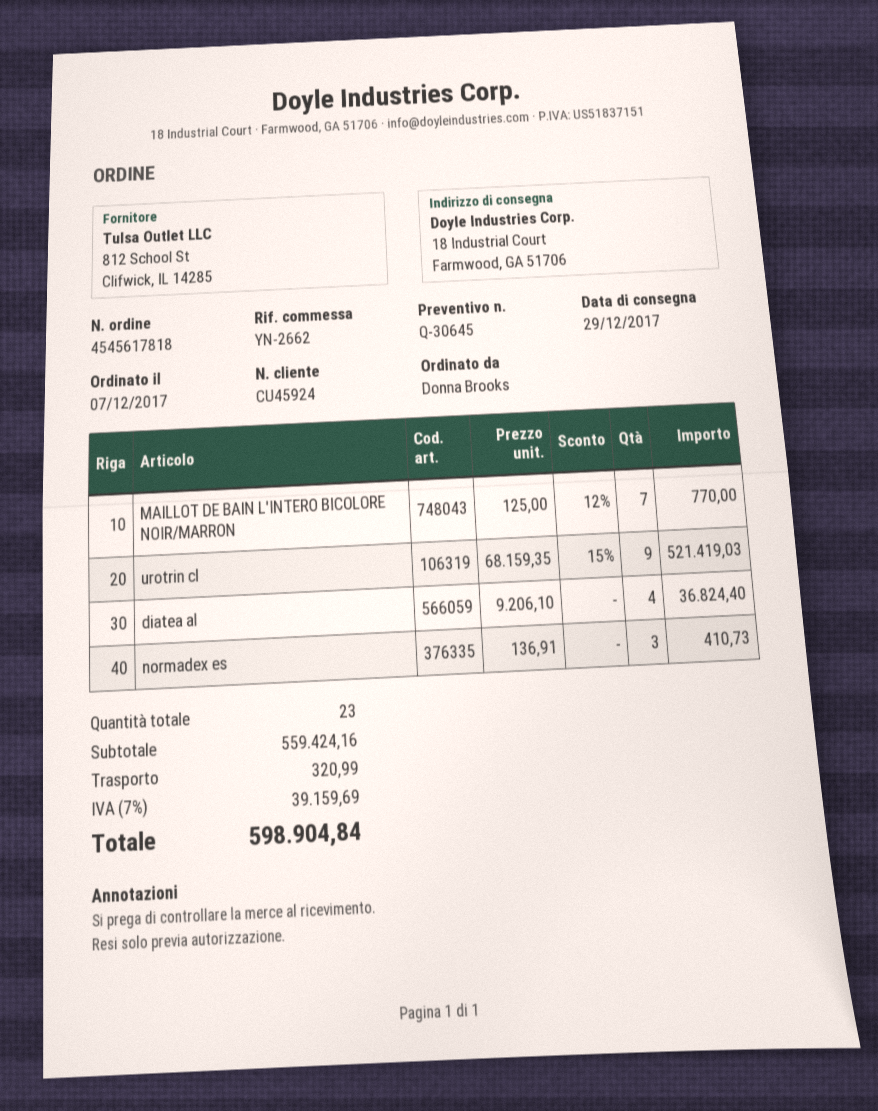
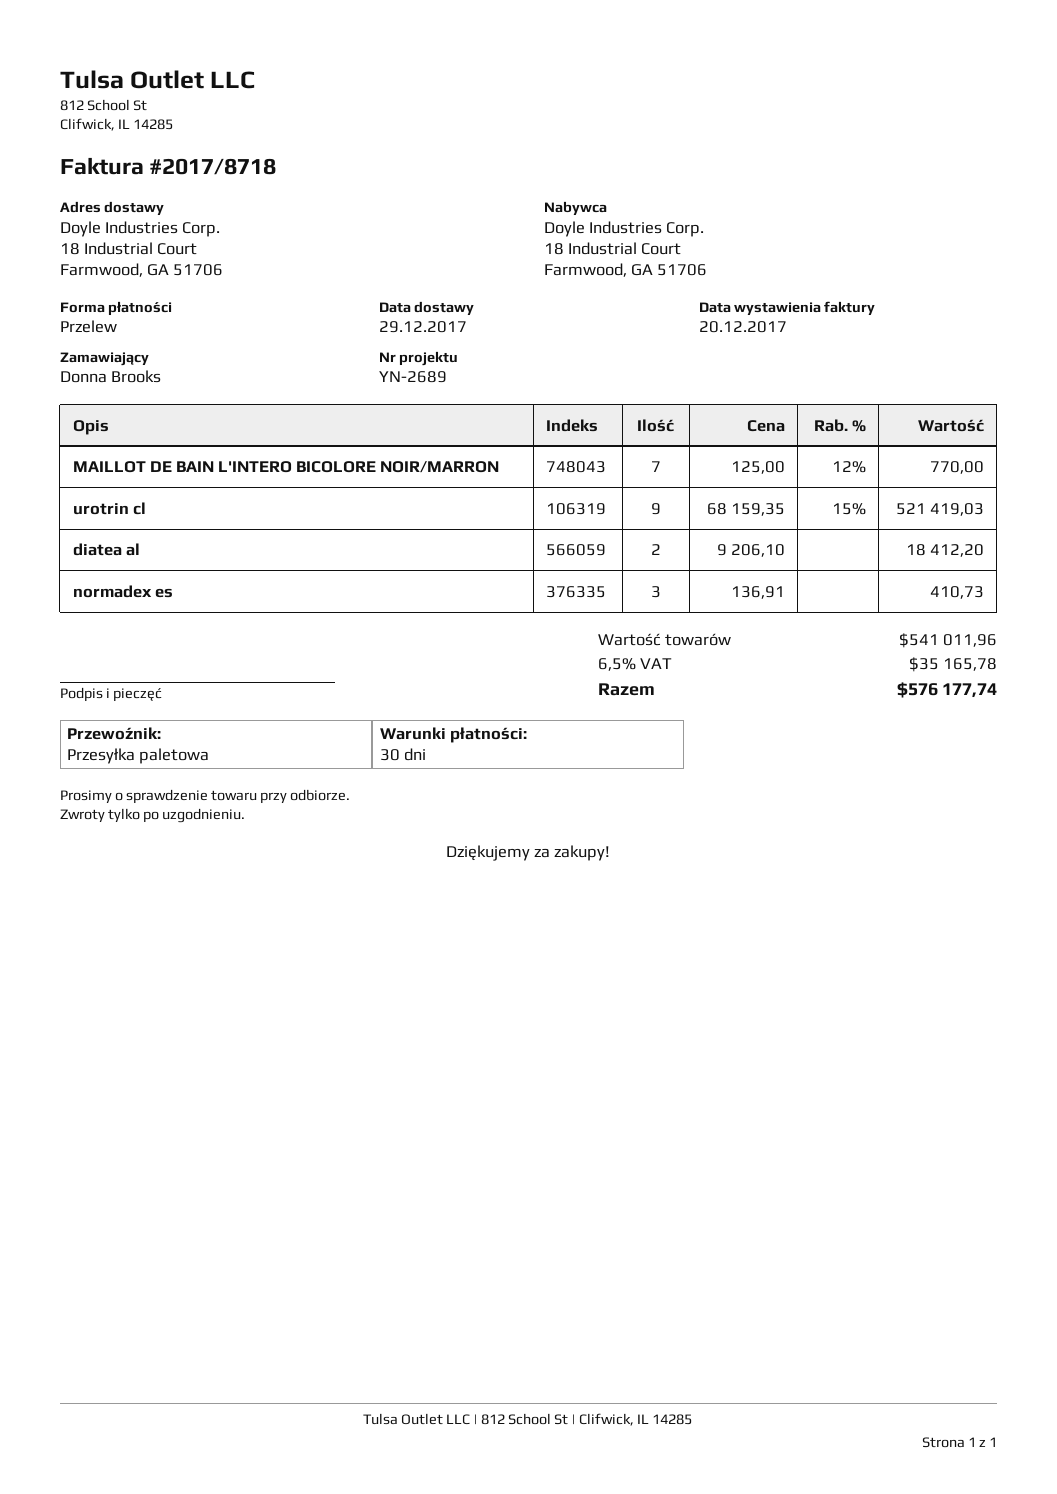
reference: YN-2662 -> YN-2689
diatea al: 4 x 9206.10 = 36824.40 -> 2 x 9206.10 = 18412.20
subtotal: 559424.16 -> 541011.96
shipping: 320.99 -> none
tax: 7% = 39159.69 -> 6.5% = 35165.78
total: 598904.84 -> 576177.74

